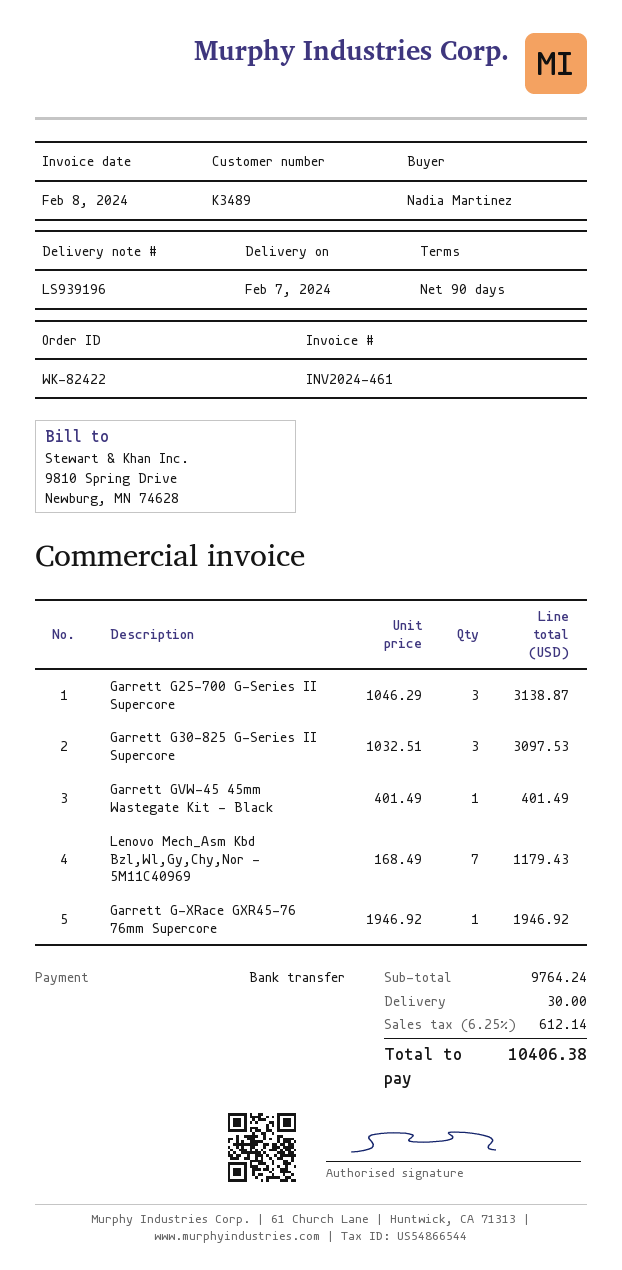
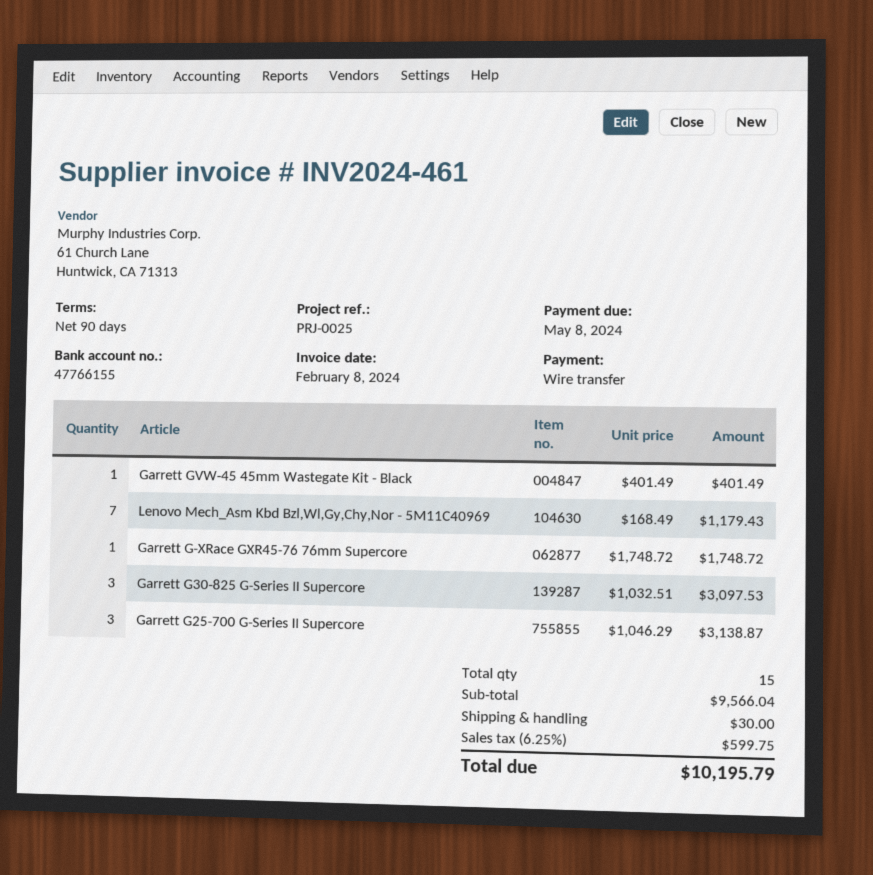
Garrett G-XRace GXR45-76 76mm Supercore: 1 x 1946.92 = 1946.92 -> 1 x 1748.72 = 1748.72
subtotal: 9764.24 -> 9566.04
tax: 6.25% = 612.14 -> 6.25% = 599.75
total: 10406.38 -> 10195.79

